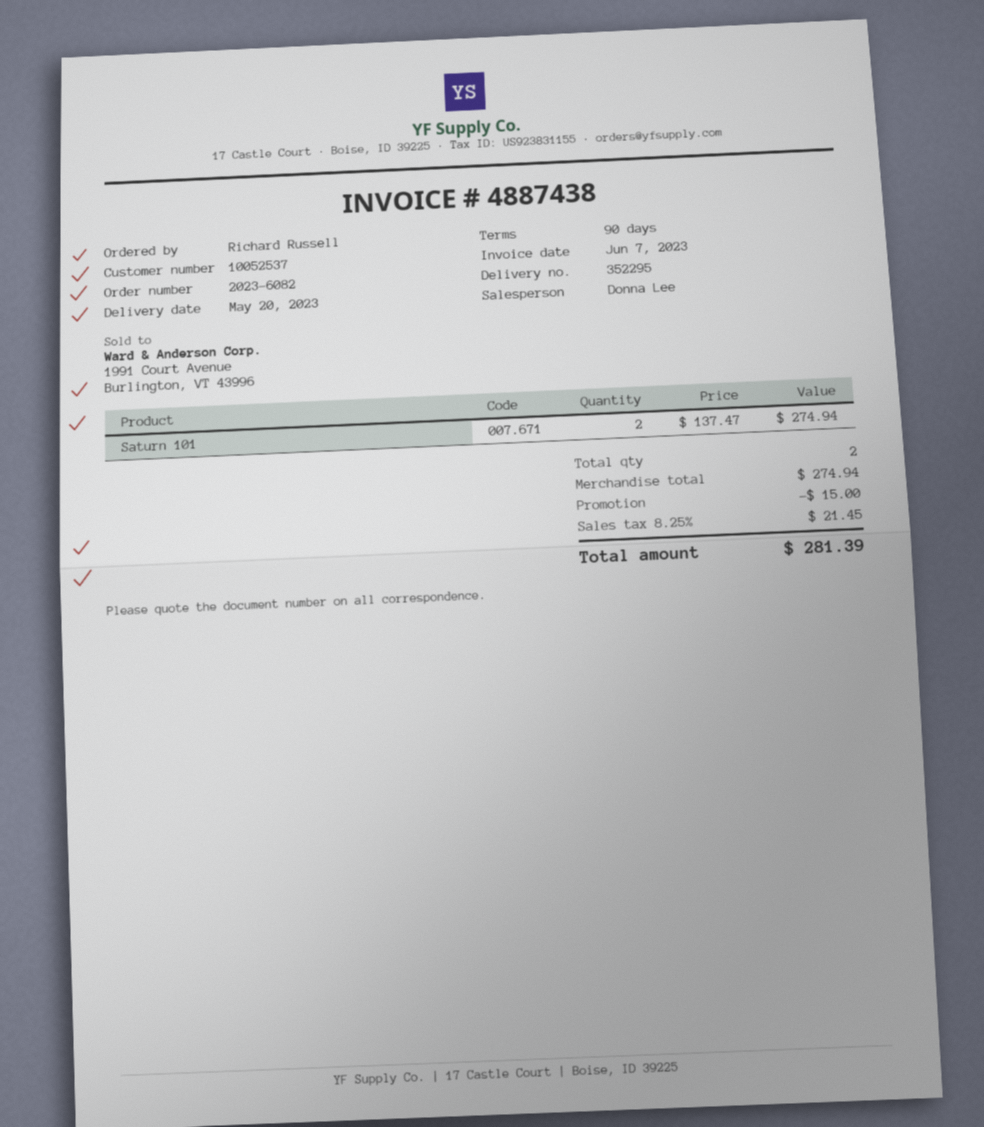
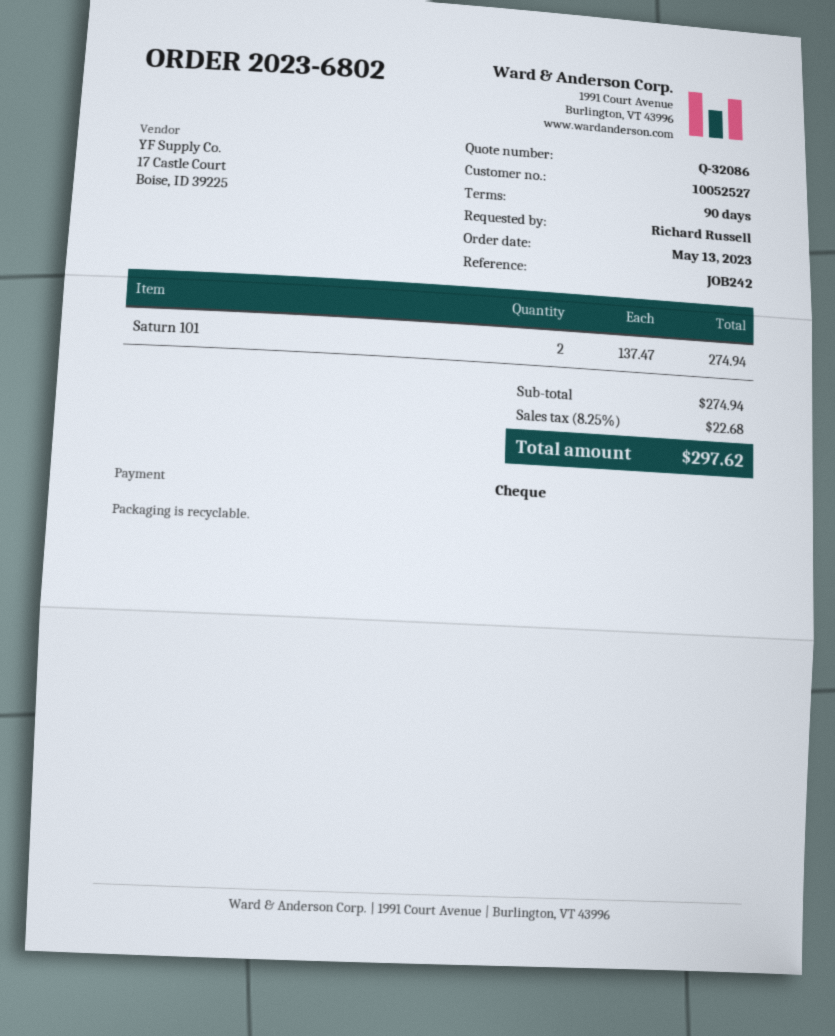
order number: 2023-6082 -> 2023-6802
customer number: 10052537 -> 10052527
discount: 15.00 -> none
tax: 8.25% = 21.45 -> 8.25% = 22.68
total: 281.39 -> 297.62

